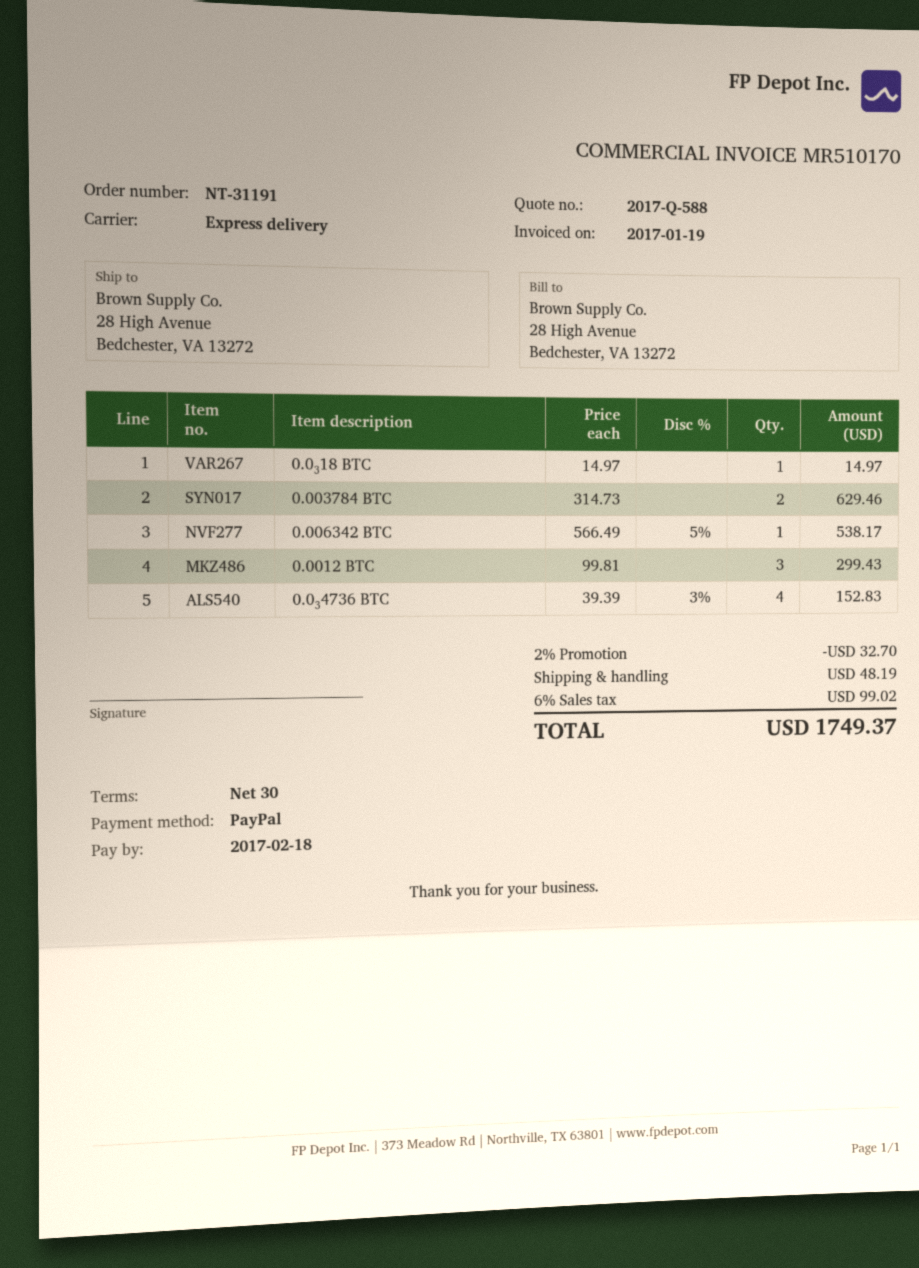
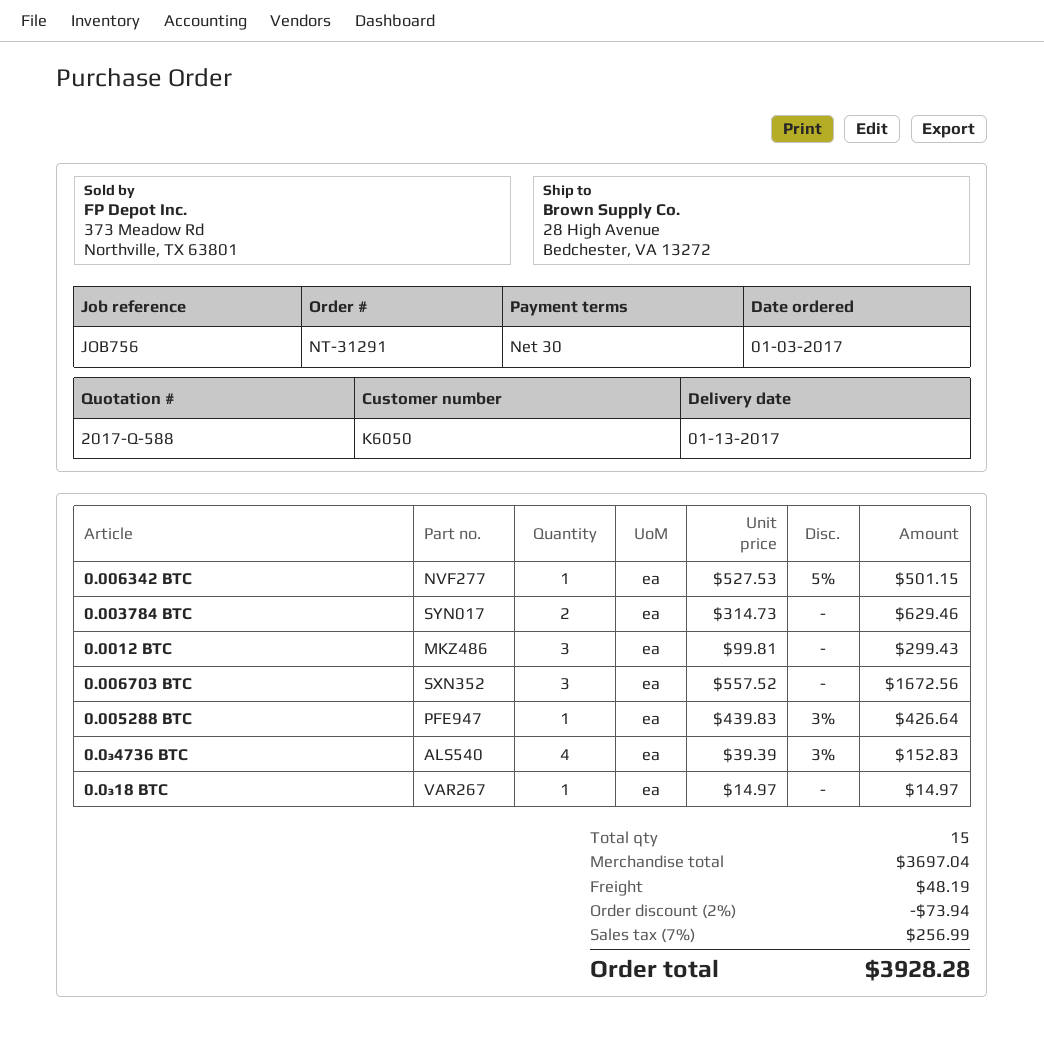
order number: NT-31191 -> NT-31291
0.006342 BTC: 1 x 566.49 - 5% = 538.17 -> 1 x 527.53 - 5% = 501.15
0.006703 BTC: none -> 3 x 557.52 = 1672.56
0.005288 BTC: none -> 1 x 439.83 - 3% = 426.64
discount: 2% = 32.70 -> 2% = 73.94
tax: 6% = 99.02 -> 7% = 256.99
total: 1749.37 -> 3928.28

